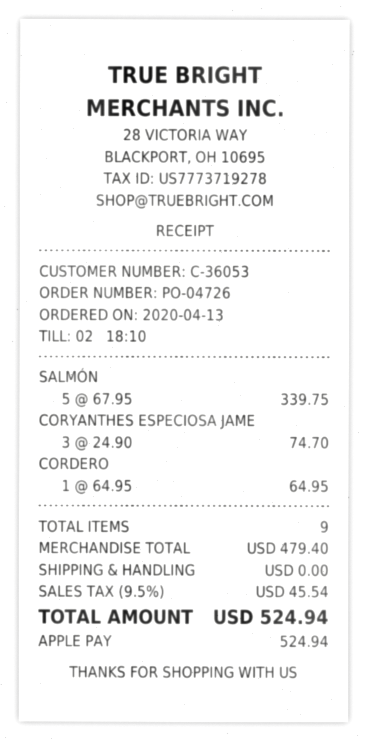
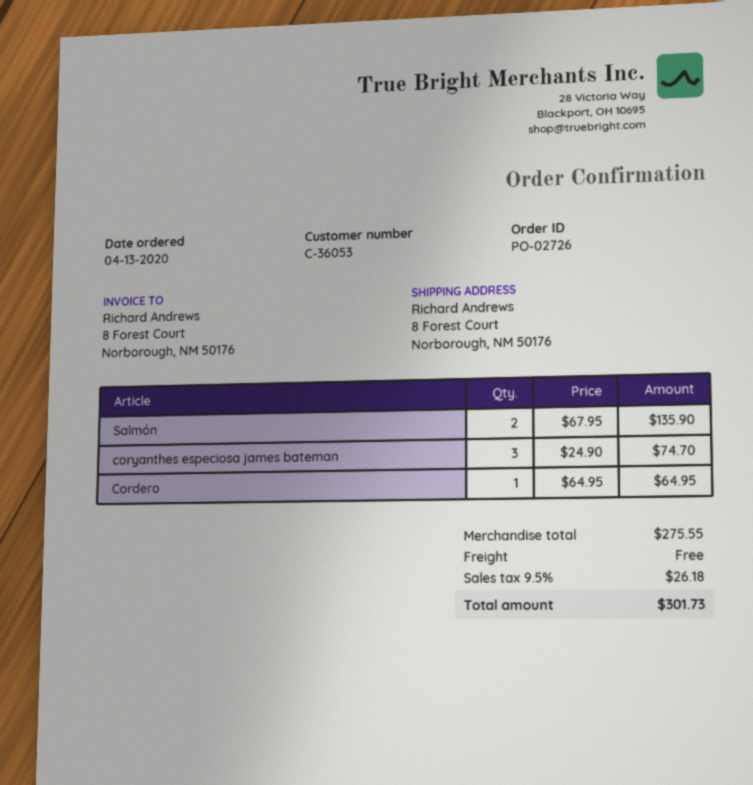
order number: PO-04726 -> PO-02726
SALMÓN: 5 x 67.95 = 339.75 -> 2 x 67.95 = 135.90
subtotal: 479.40 -> 275.55
tax: 9.5% = 45.54 -> 9.5% = 26.18
total: 524.94 -> 301.73

